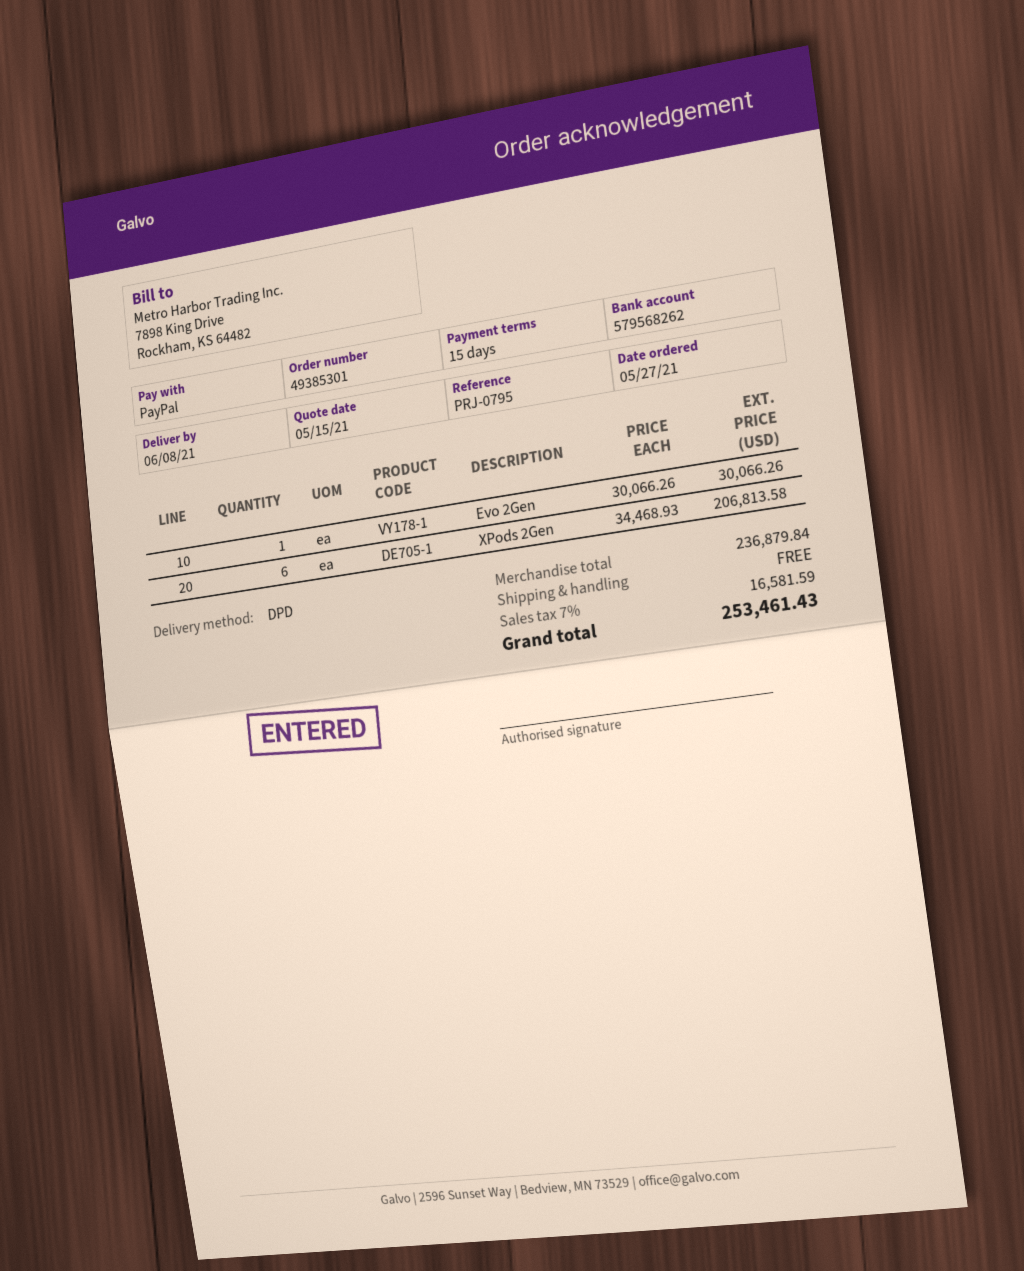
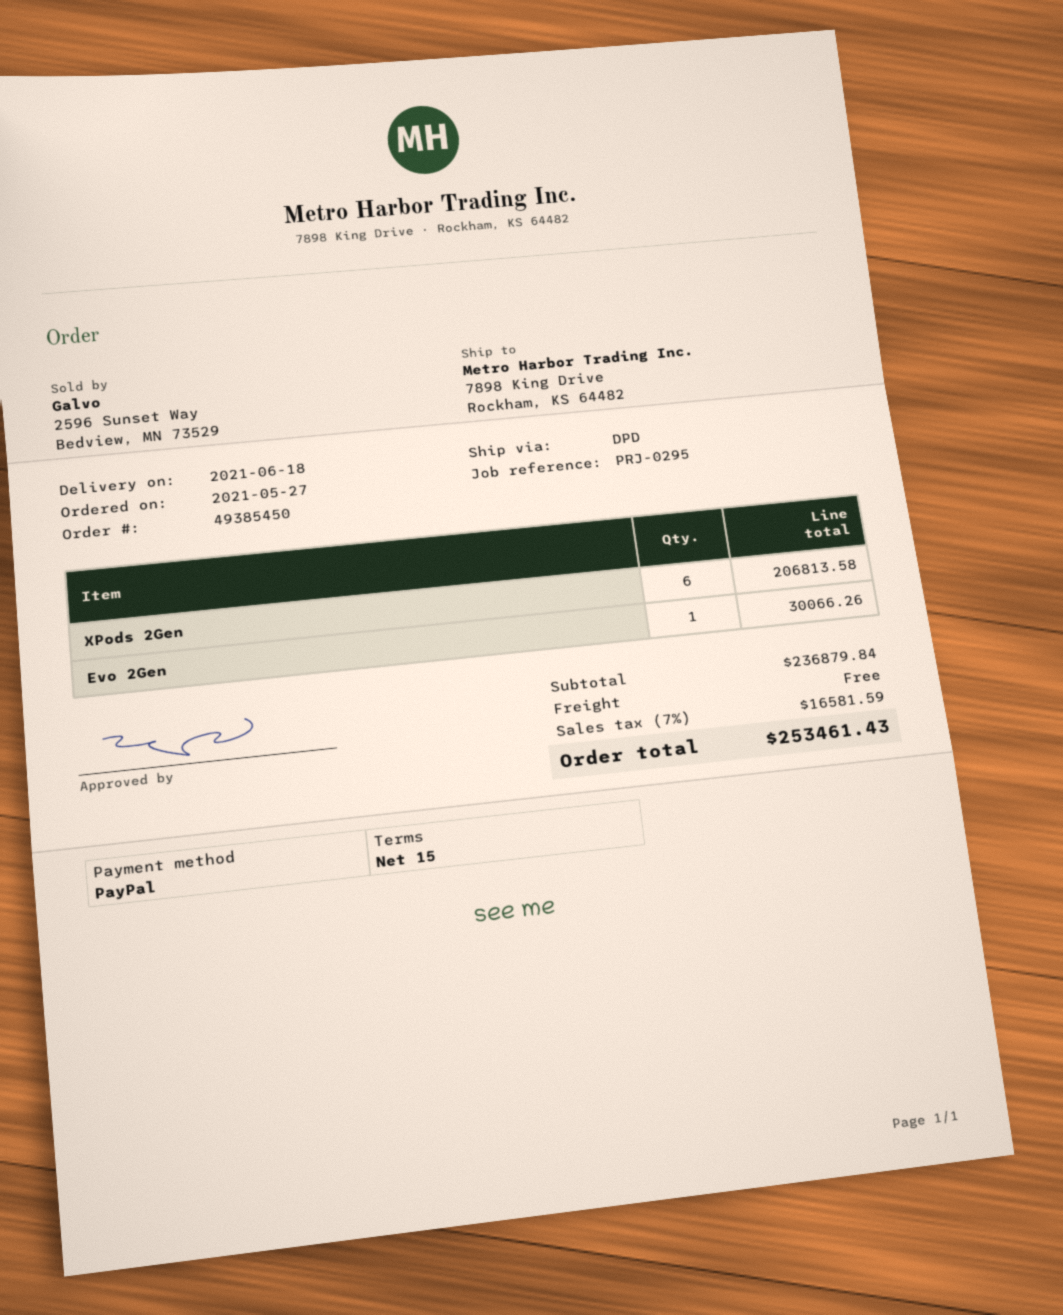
order number: 49385301 -> 49385450
delivery date: 2021-06-08 -> 2021-06-18
reference: PRJ-0795 -> PRJ-0295

